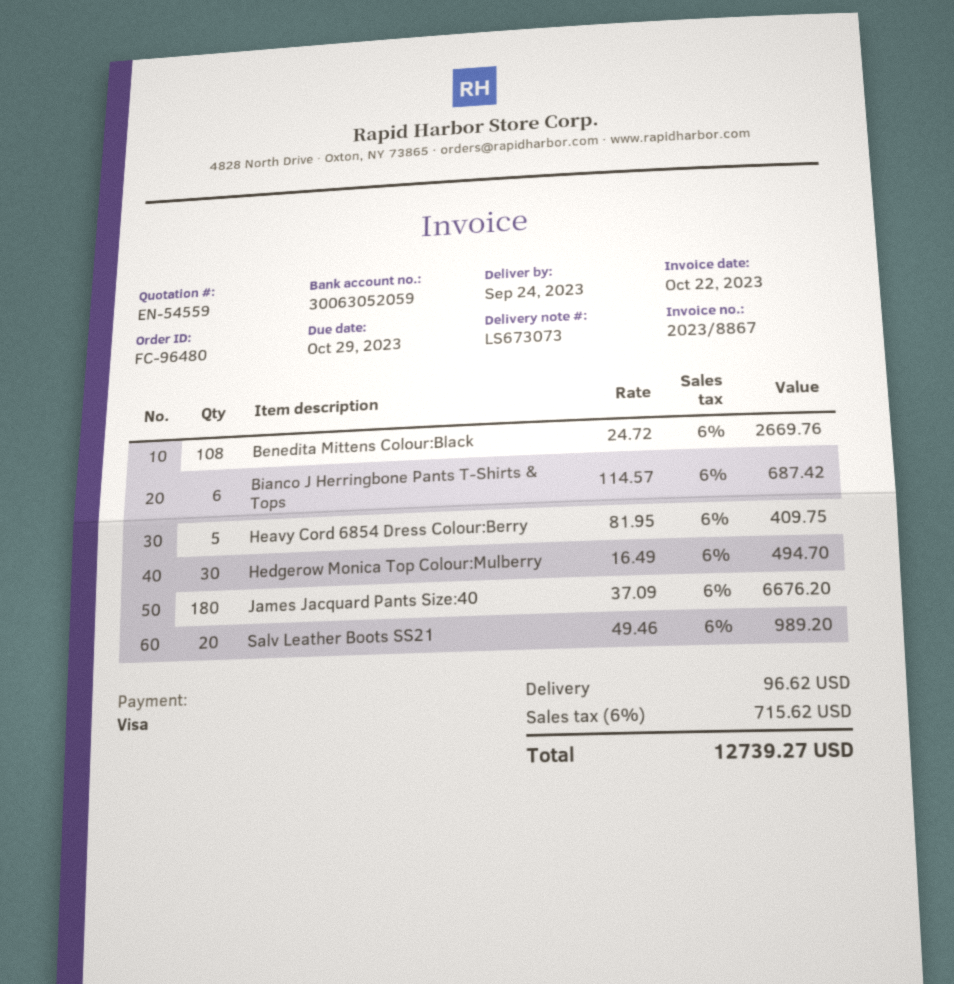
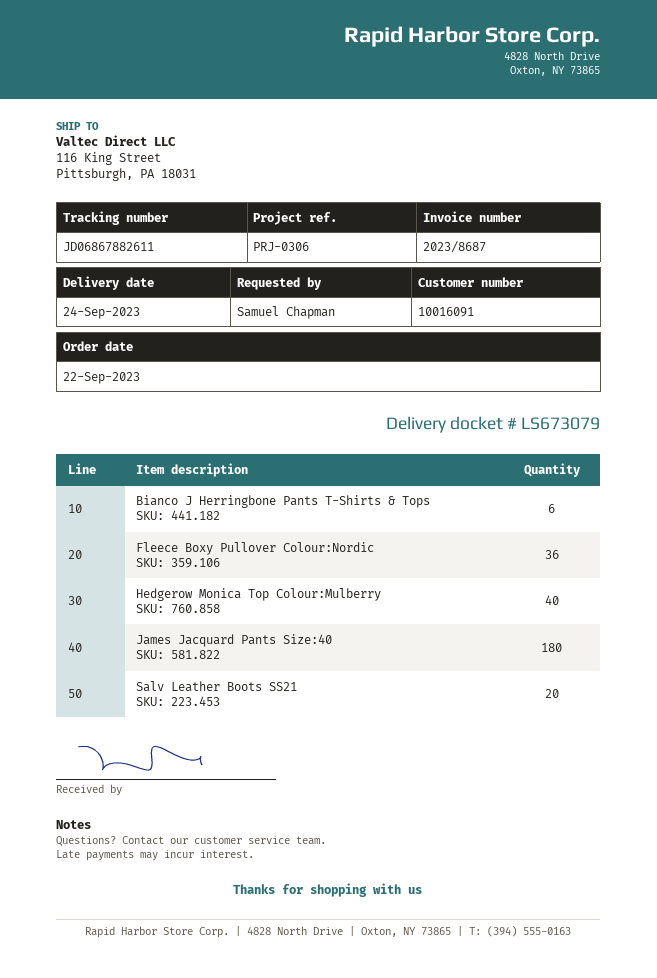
delivery note number: LS673073 -> LS673079
invoice number: 2023/8867 -> 2023/8687
Benedita Mittens Colour:Black: 108 -> none
Heavy Cord 6854 Dress Colour:Berry: 5 -> none
Hedgerow Monica Top Colour:Mulberry: 30 -> 40
Fleece Boxy Pullover Colour:Nordic: none -> 36

